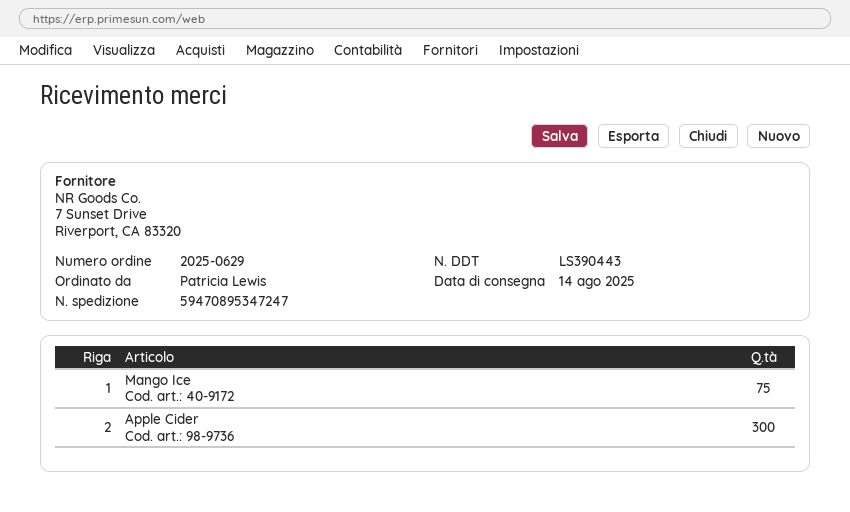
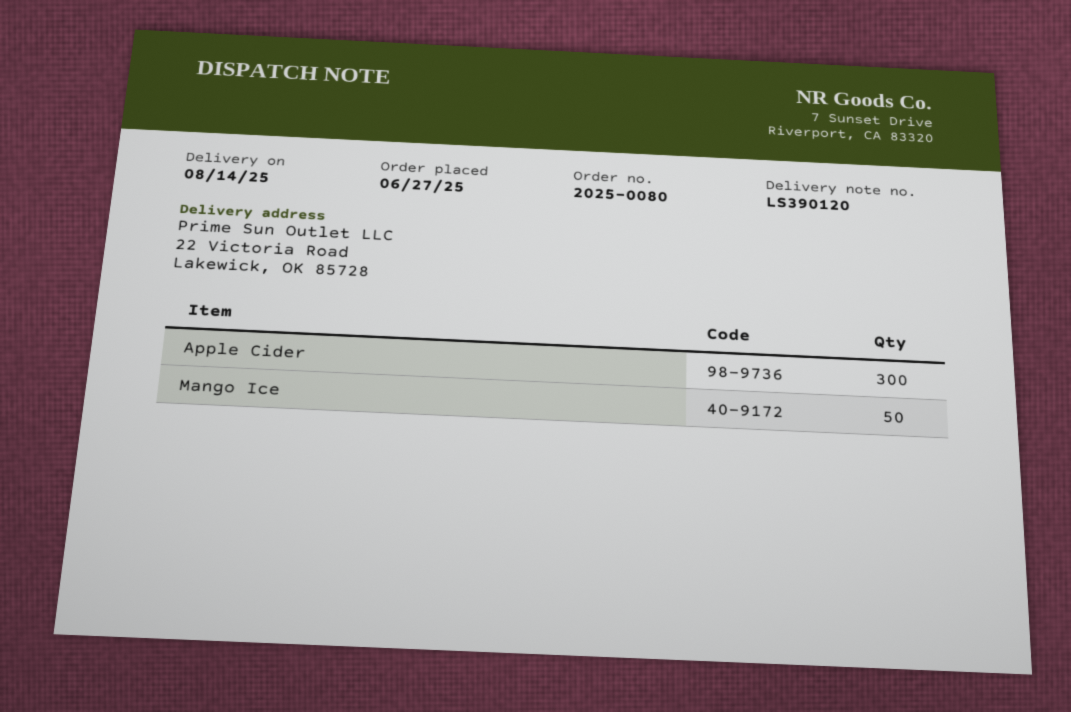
order number: 2025-0629 -> 2025-0080
delivery note number: LS390443 -> LS390120
Mango Ice: 75 -> 50

